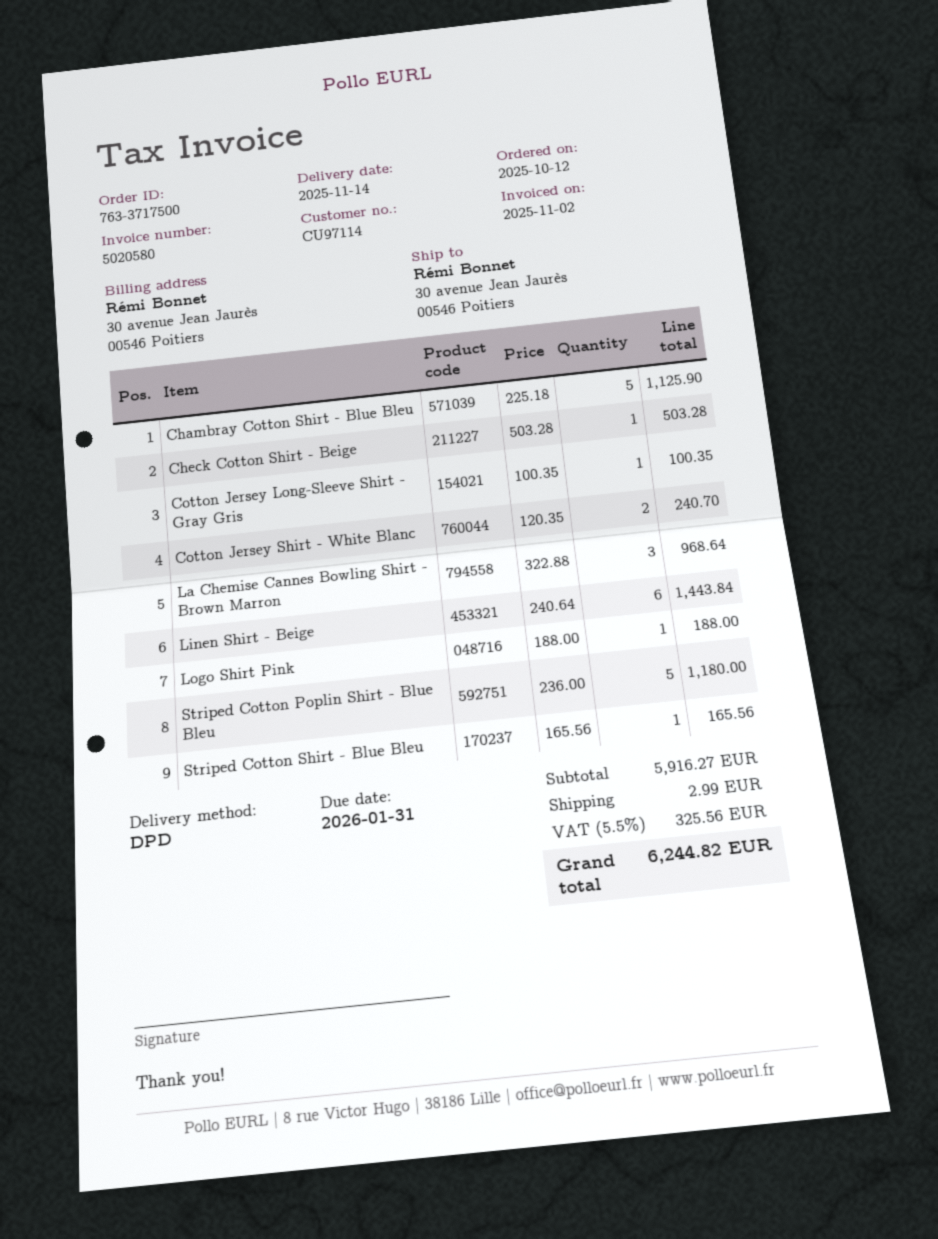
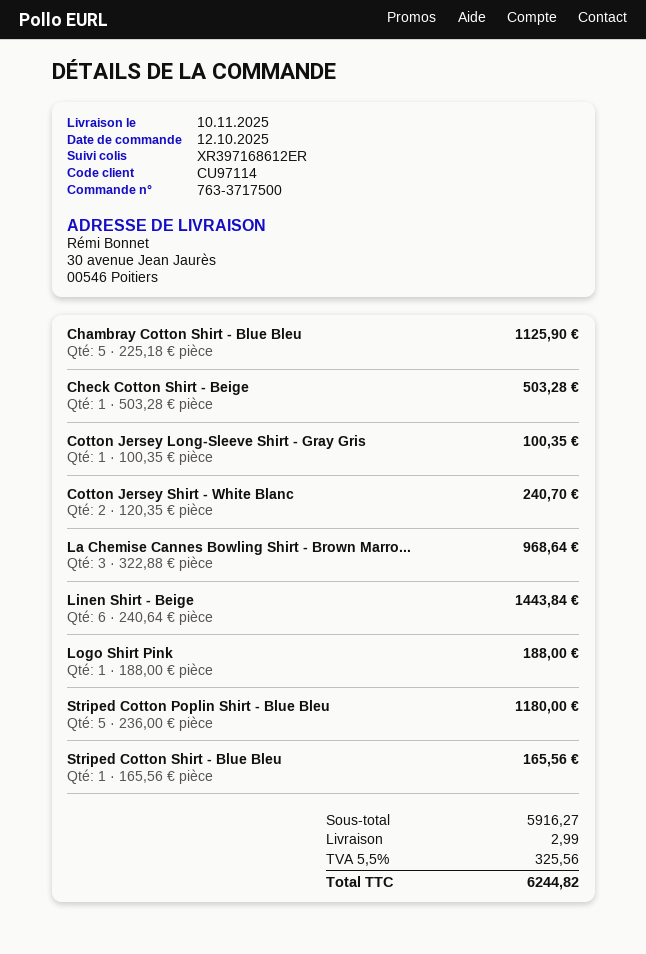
delivery date: 2025-11-14 -> 2025-11-10

